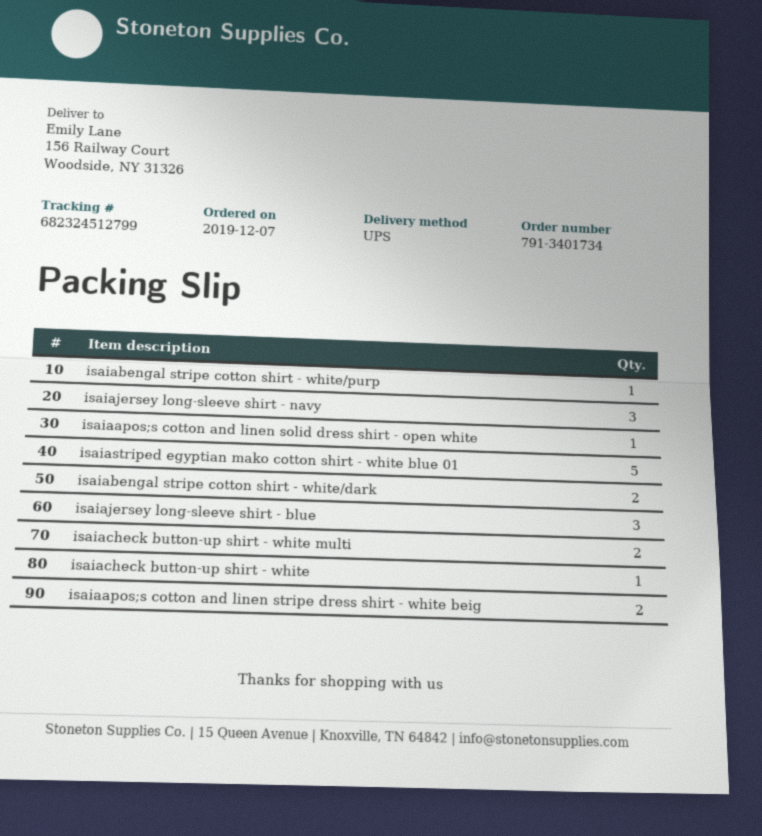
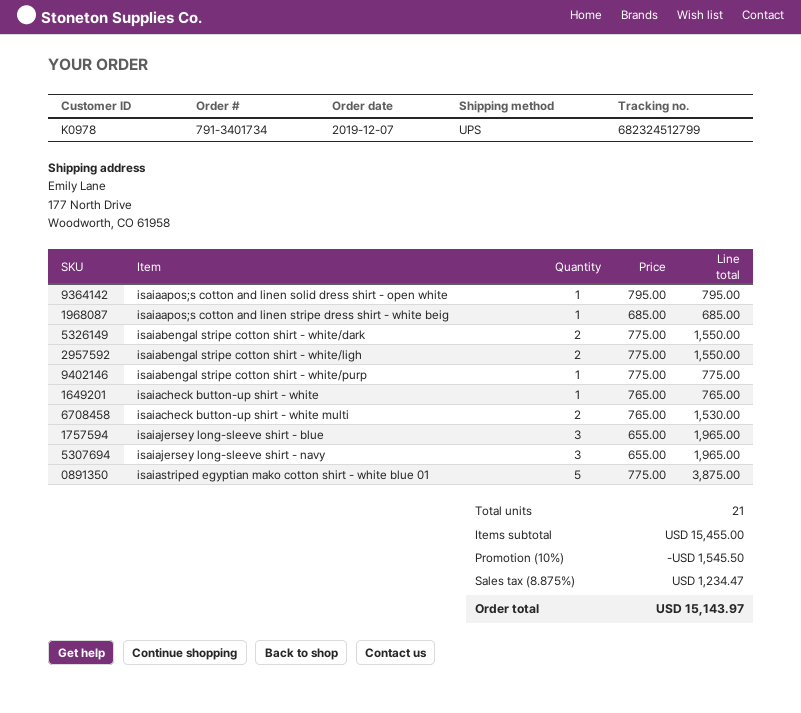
ship to: 156 Railway Court, Woodside, NY 31326 -> 177 North Drive, Woodworth, CO 61958
isaiaapos;s cotton and linen stripe dress shirt - white beig: 2 -> 1
isaiabengal stripe cotton shirt - white/ligh: none -> 2

